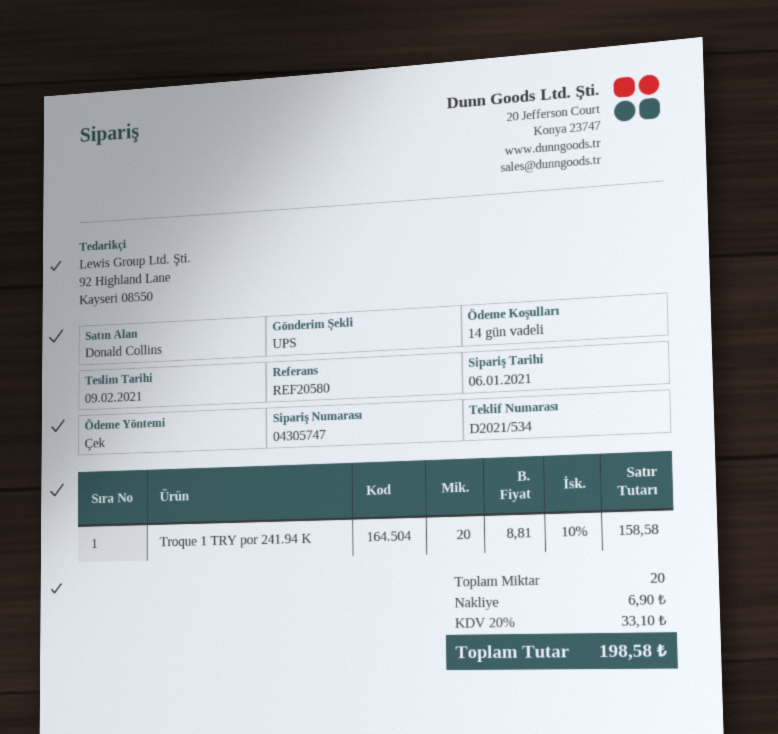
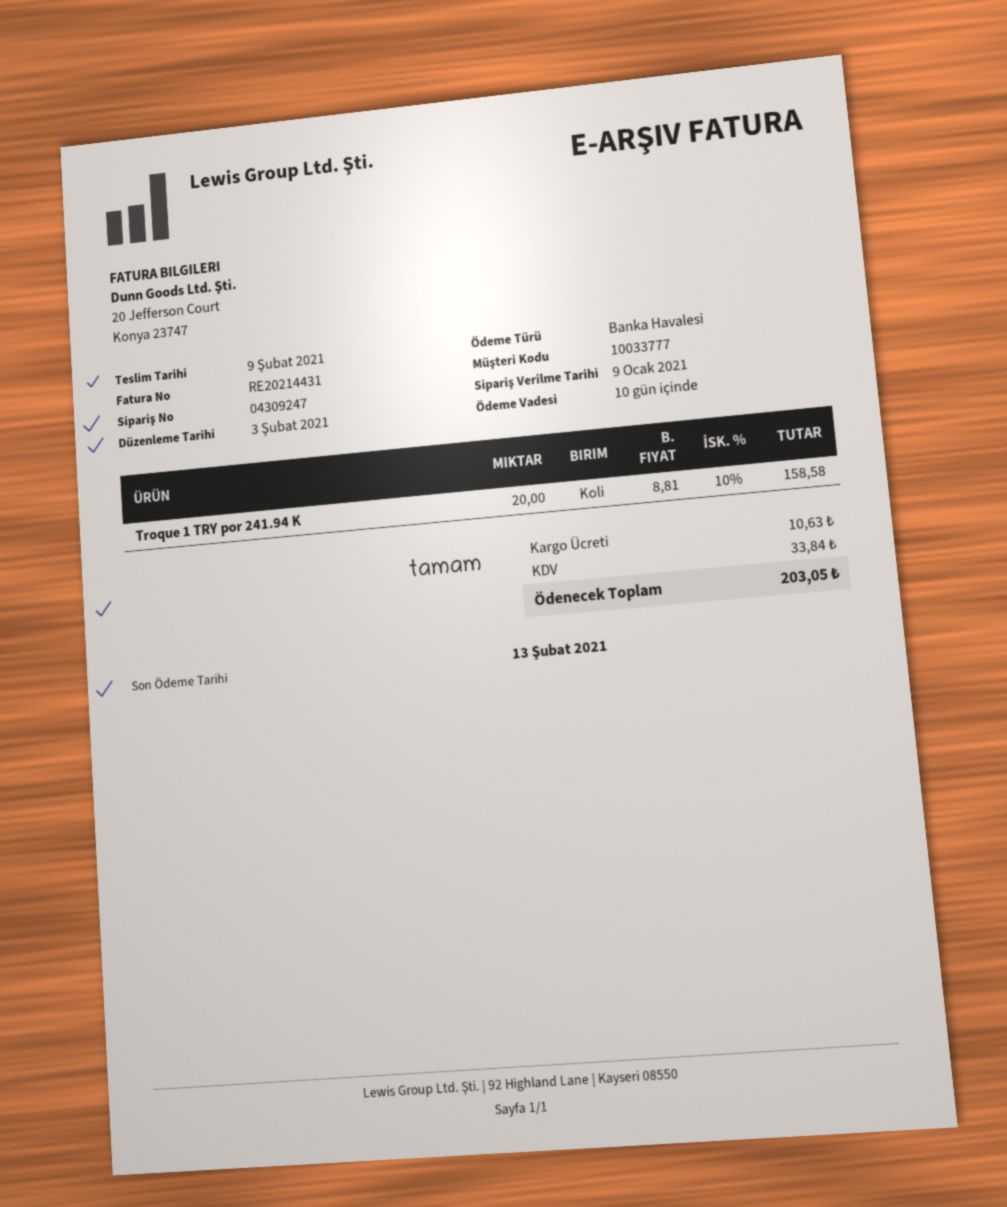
order number: 04305747 -> 04309247
order date: 2021-01-06 -> 2021-01-09
payment terms: 14 days -> 10 days
payment method: cheque -> bank transfer
shipping: 6.90 -> 10.63
tax: 33.10 -> 33.84
total: 198.58 -> 203.05

